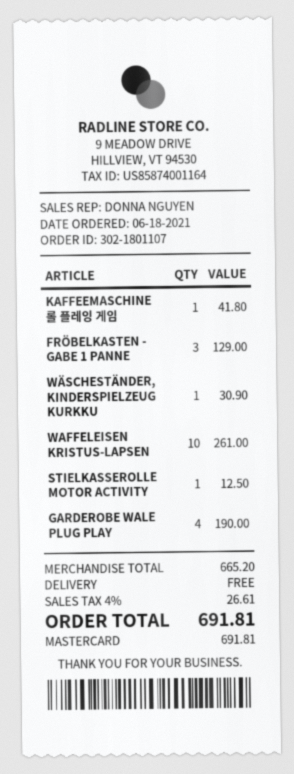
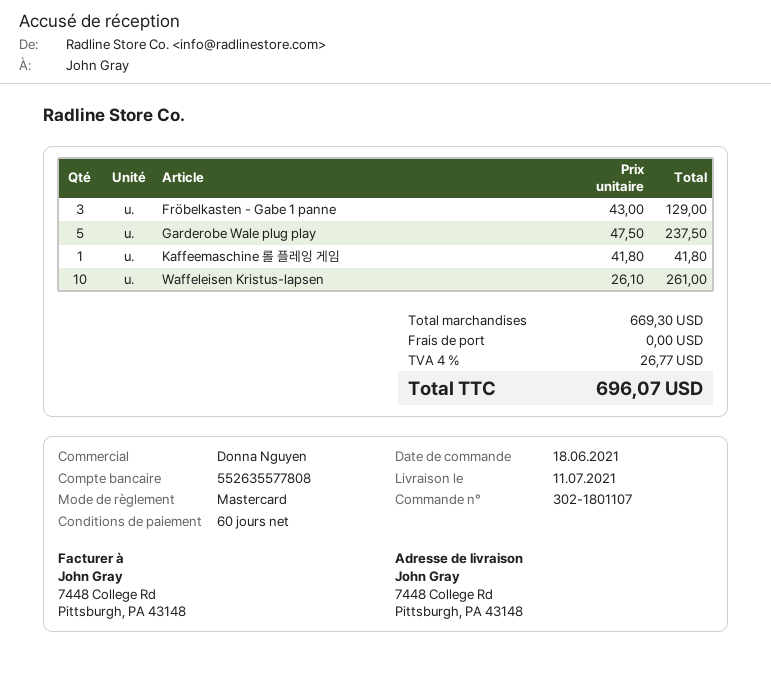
WÄSCHESTÄNDER, KINDERSPIELZEUG KURKKU: 1 for 30.90 -> none
STIELKASSEROLLE MOTOR ACTIVITY: 1 for 12.50 -> none
GARDEROBE WALE PLUG PLAY: 4 for 190.00 -> 5 for 237.50
subtotal: 665.20 -> 669.30
tax: 4% = 26.61 -> 4% = 26.77
total: 691.81 -> 696.07

